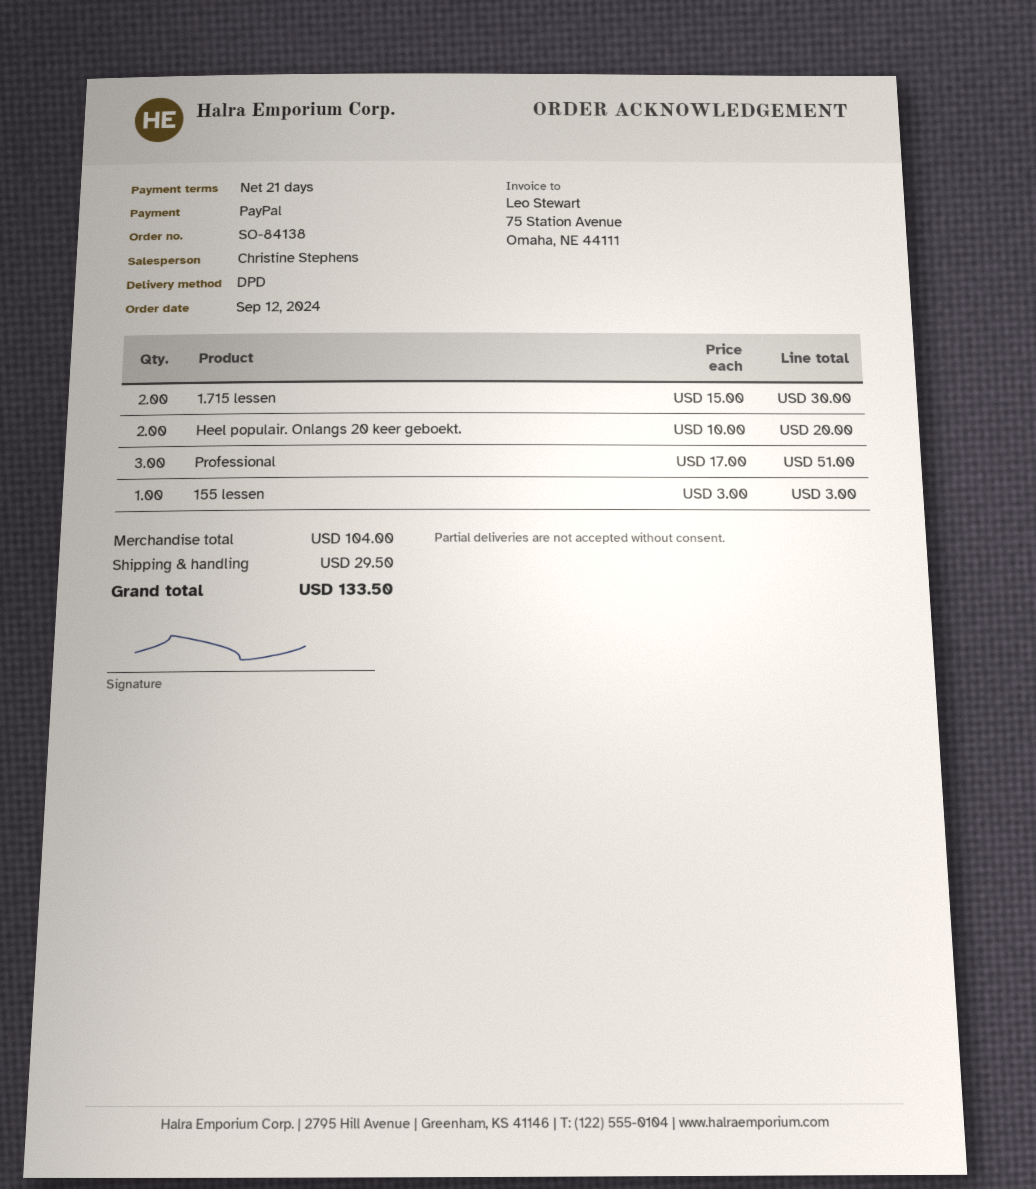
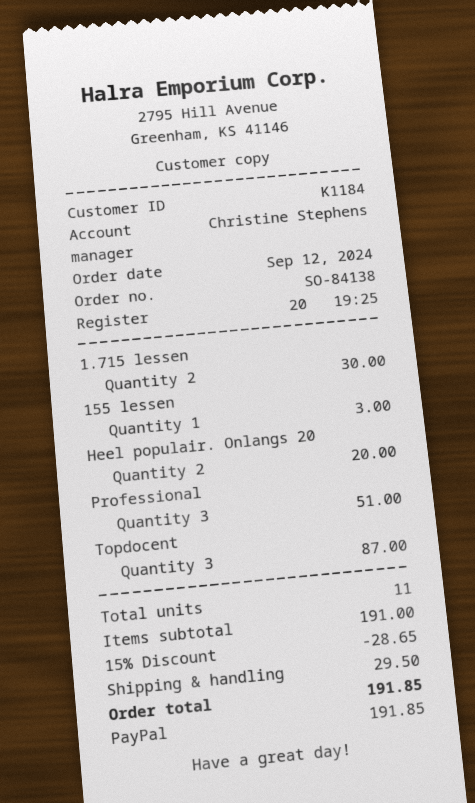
Topdocent: none -> 3 for 87.00
subtotal: 104.00 -> 191.00
discount: none -> 15% = 28.65
total: 133.50 -> 191.85

